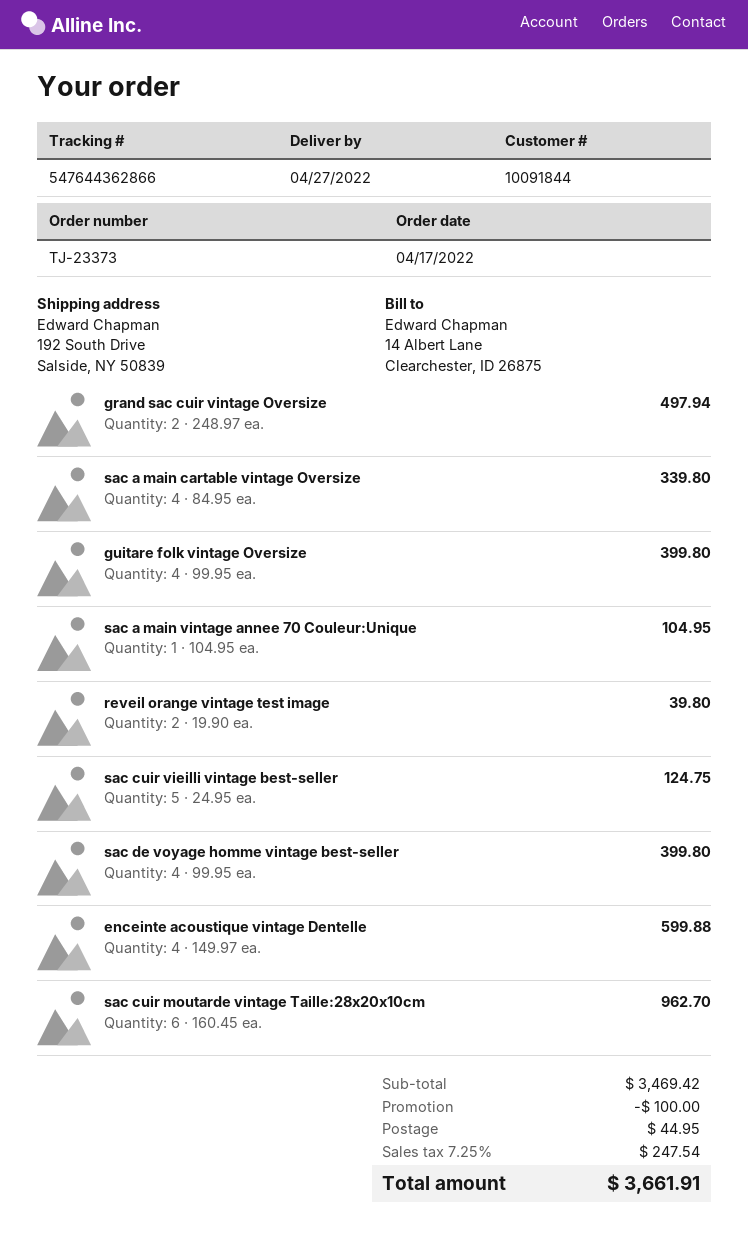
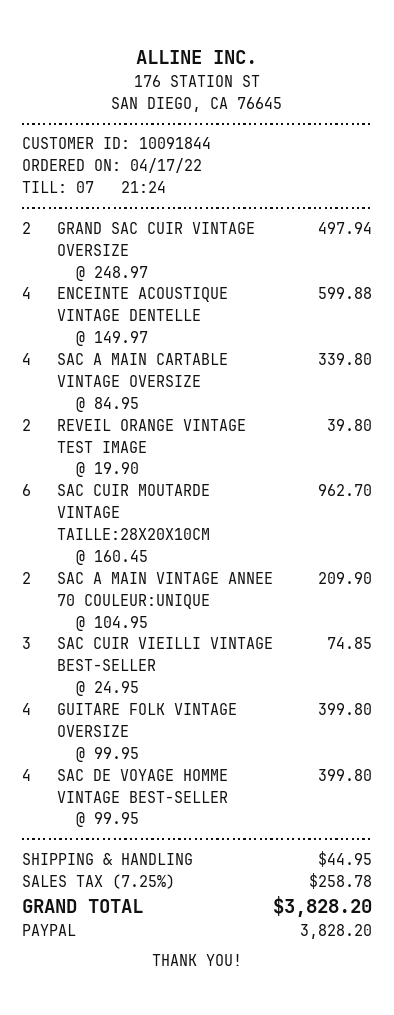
sac a main vintage annee 70 Couleur:Unique: 1 x 104.95 = 104.95 -> 2 x 104.95 = 209.90
sac cuir vieilli vintage best-seller: 5 x 24.95 = 124.75 -> 3 x 24.95 = 74.85
discount: 100.00 -> none
tax: 7.25% = 247.54 -> 7.25% = 258.78
total: 3661.91 -> 3828.20

